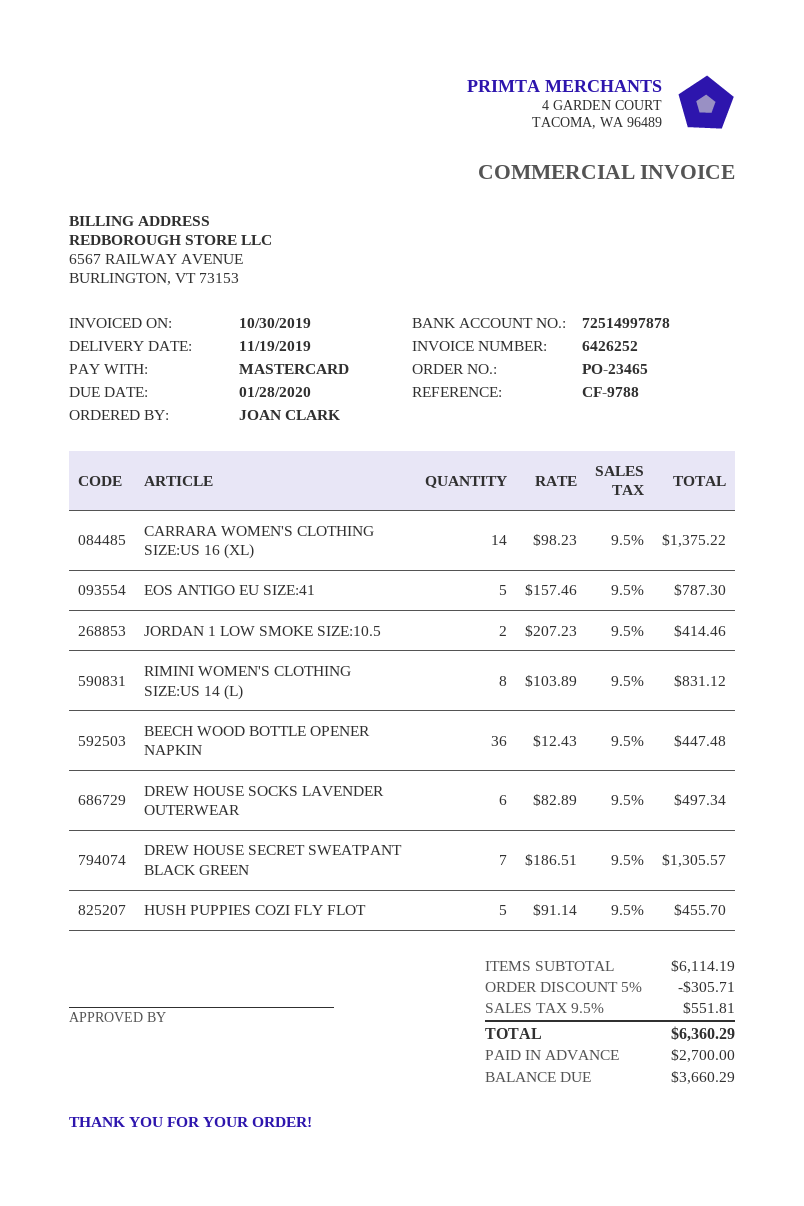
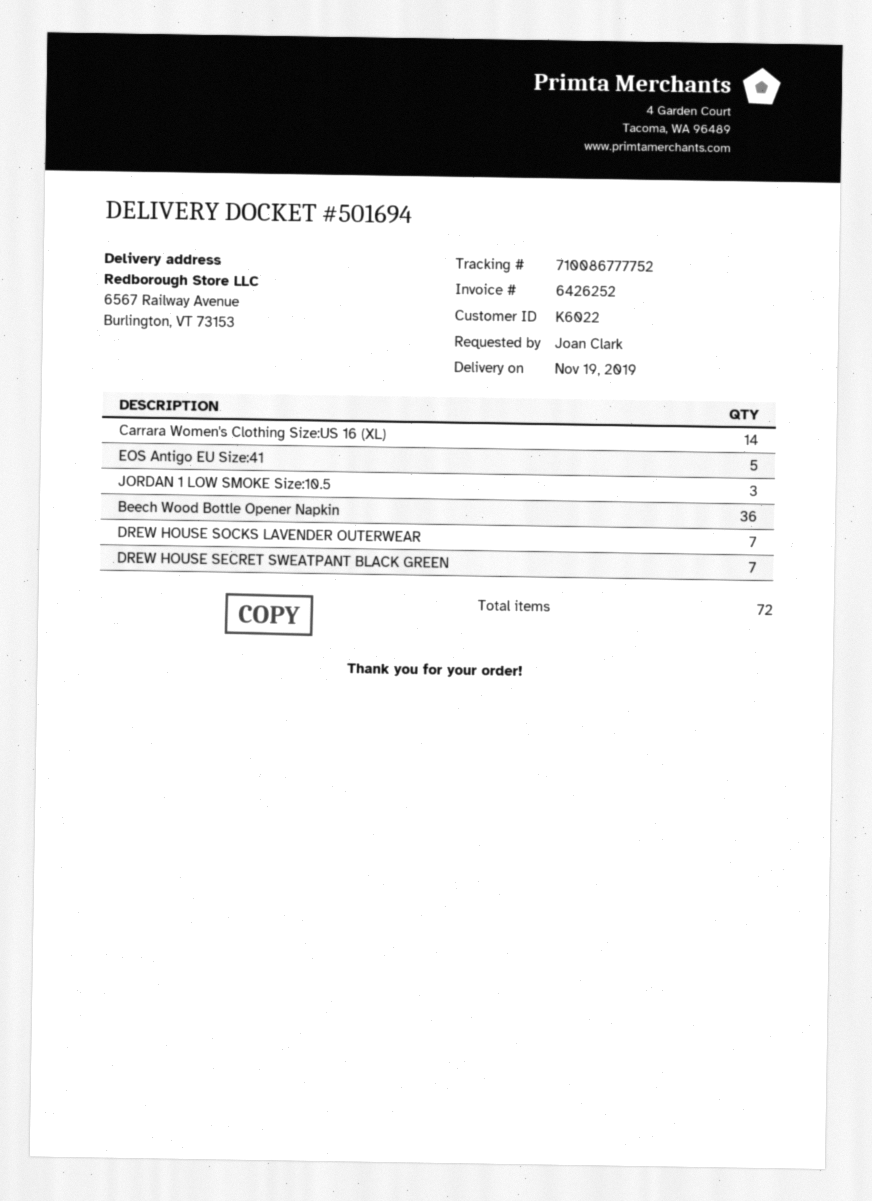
JORDAN 1 LOW SMOKE SIZE:10.5: 2 -> 3
RIMINI WOMEN'S CLOTHING SIZE:US 14 (L): 8 -> none
DREW HOUSE SOCKS LAVENDER OUTERWEAR: 6 -> 7
HUSH PUPPIES COZI FLY FLOT: 5 -> none

